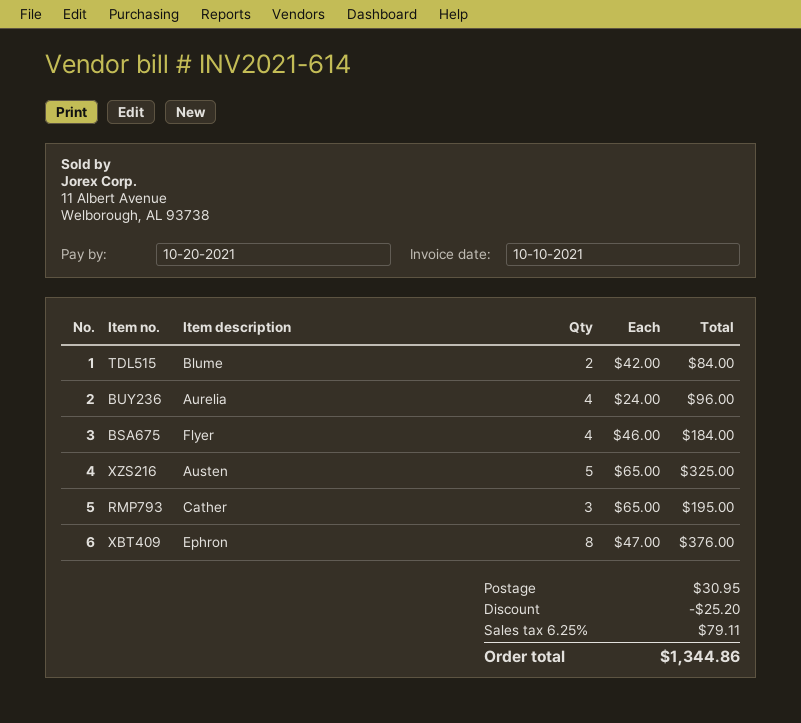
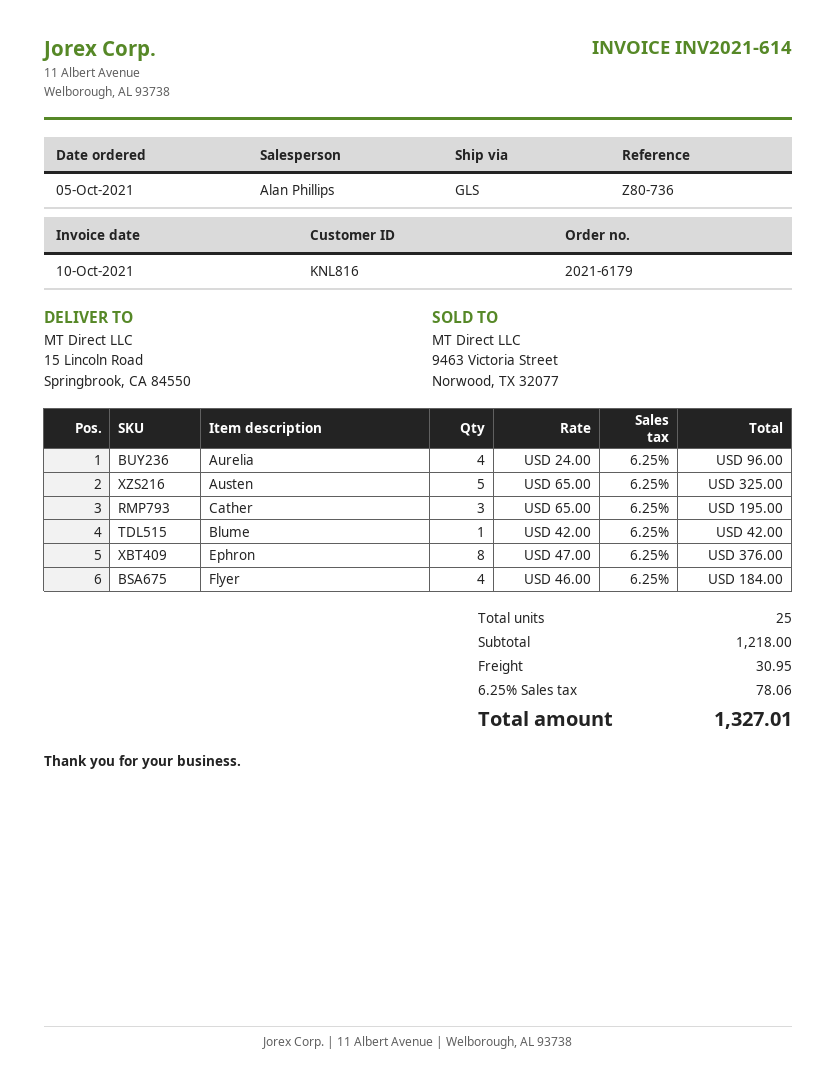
Blume: 2 x 42.00 = 84.00 -> 1 x 42.00 = 42.00
discount: 25.20 -> none
tax: 6.25% = 79.11 -> 6.25% = 78.06
total: 1344.86 -> 1327.01

